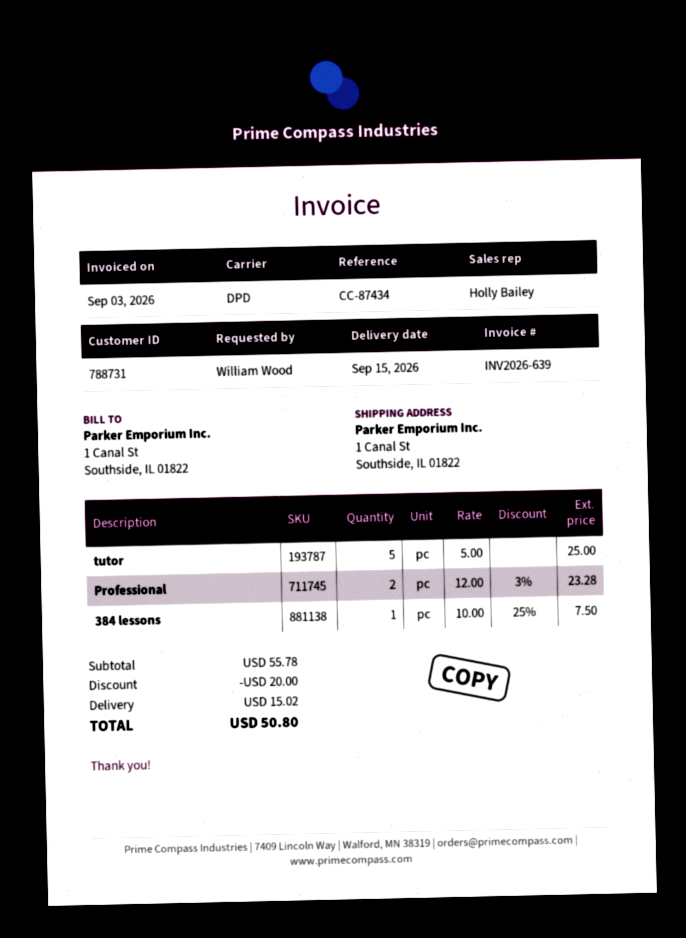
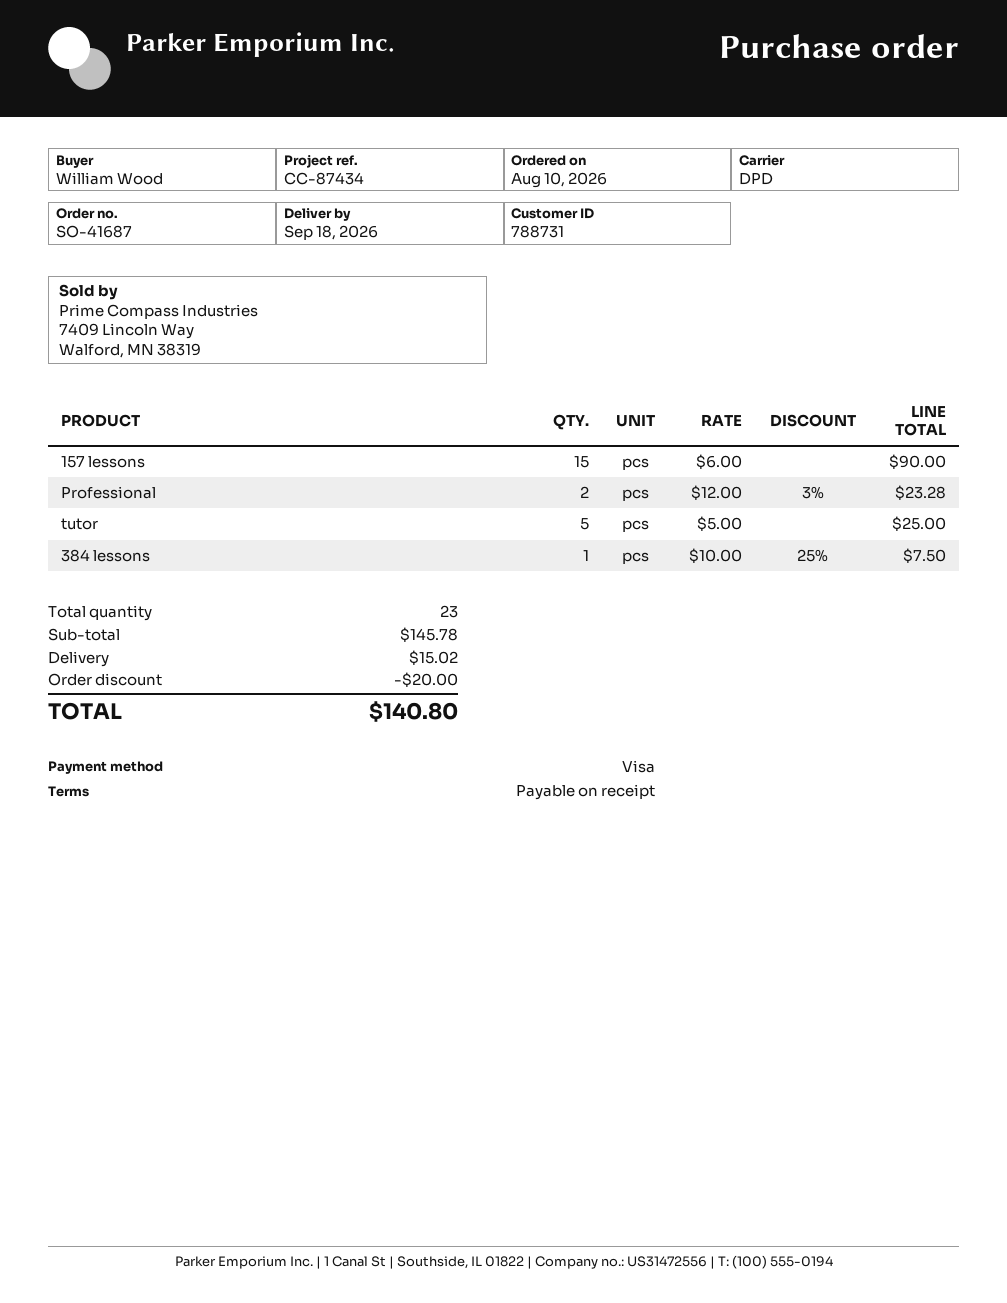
delivery date: 2026-09-15 -> 2026-09-18
157 lessons: none -> 15 x 6.00 = 90.00
subtotal: 55.78 -> 145.78
total: 50.80 -> 140.80

